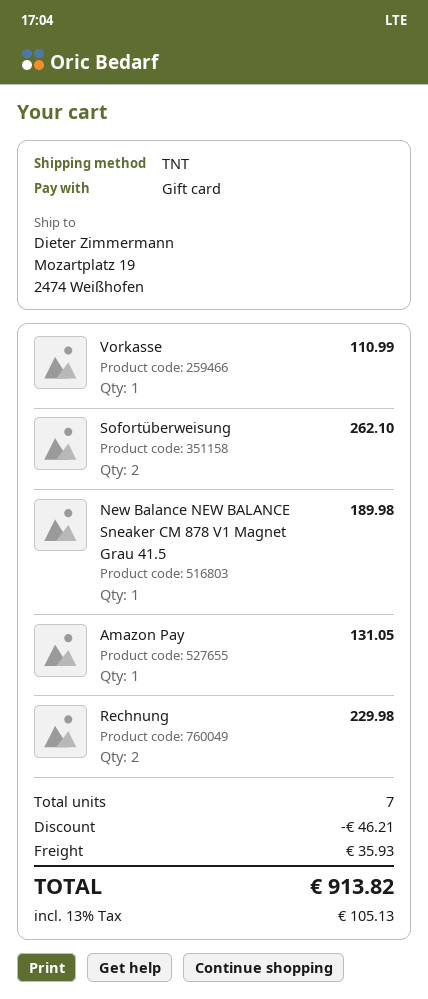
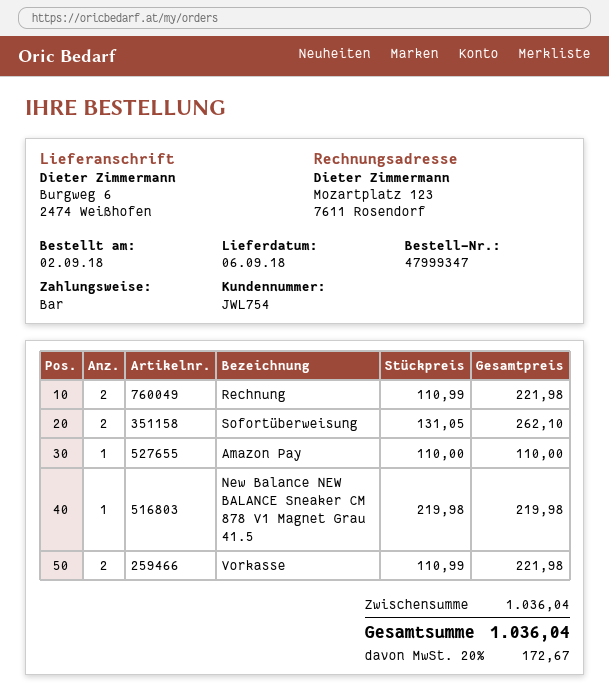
payment method: gift card -> cash
ship to: Mozartplatz 19, 2474 Weißhofen -> Burgweg 6, 2474 Weißhofen
Vorkasse: 1 for 110.99 -> 2 for 221.98
New Balance NEW BALANCE Sneaker CM 878 V1 Magnet Grau 41.5: 1 for 189.98 -> 1 for 219.98
Amazon Pay: 1 for 131.05 -> 1 for 110.00
Rechnung: 2 for 229.98 -> 2 for 221.98
discount: 46.21 -> none
shipping: 35.93 -> none
tax: 13% = 105.13 -> 20% = 172.67
total: 913.82 -> 1036.04

